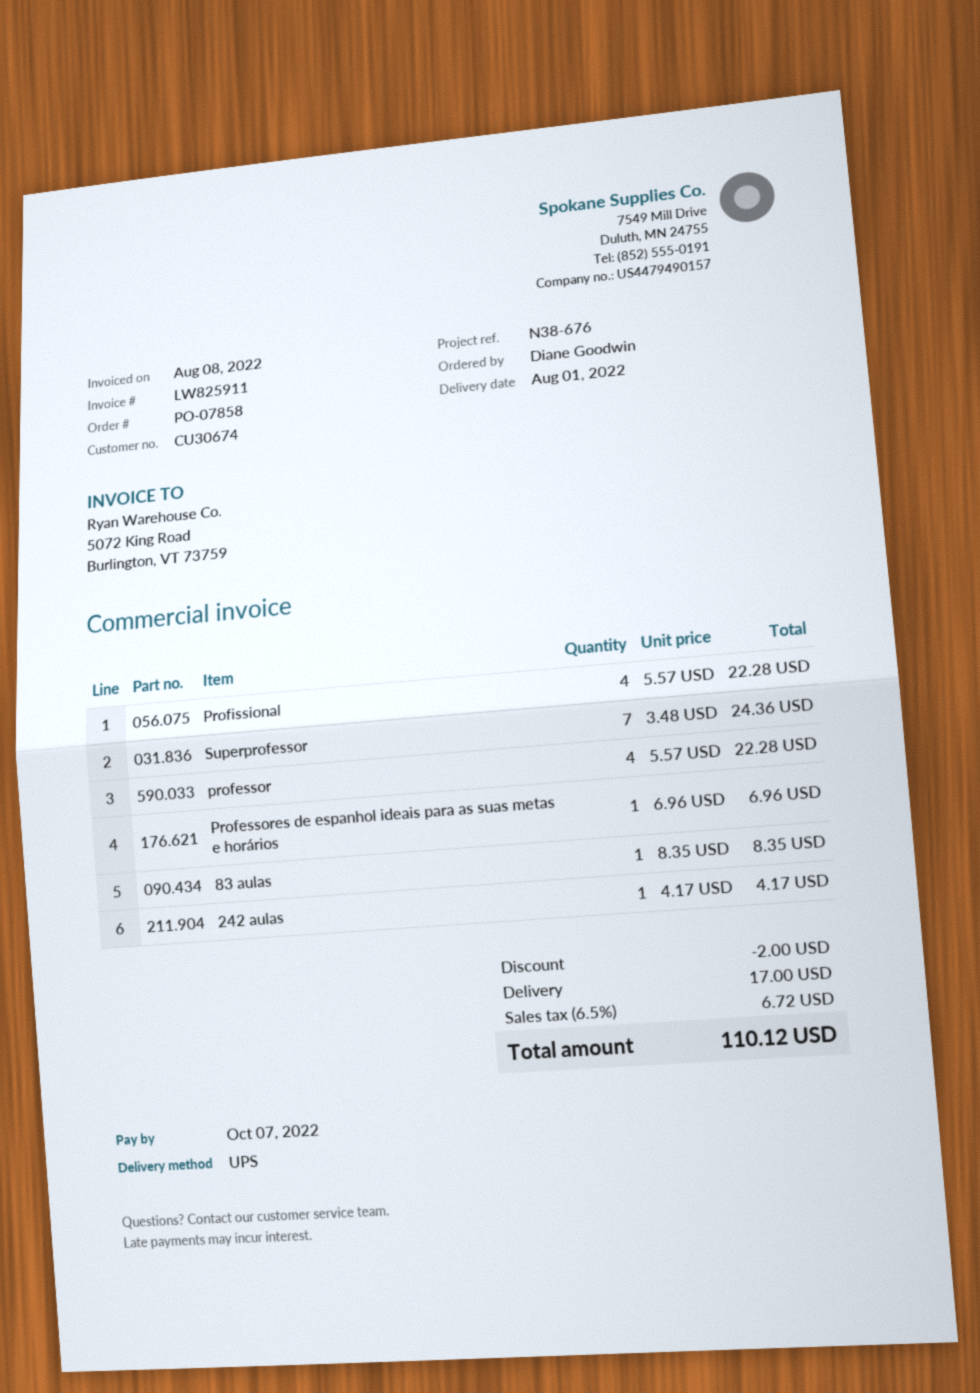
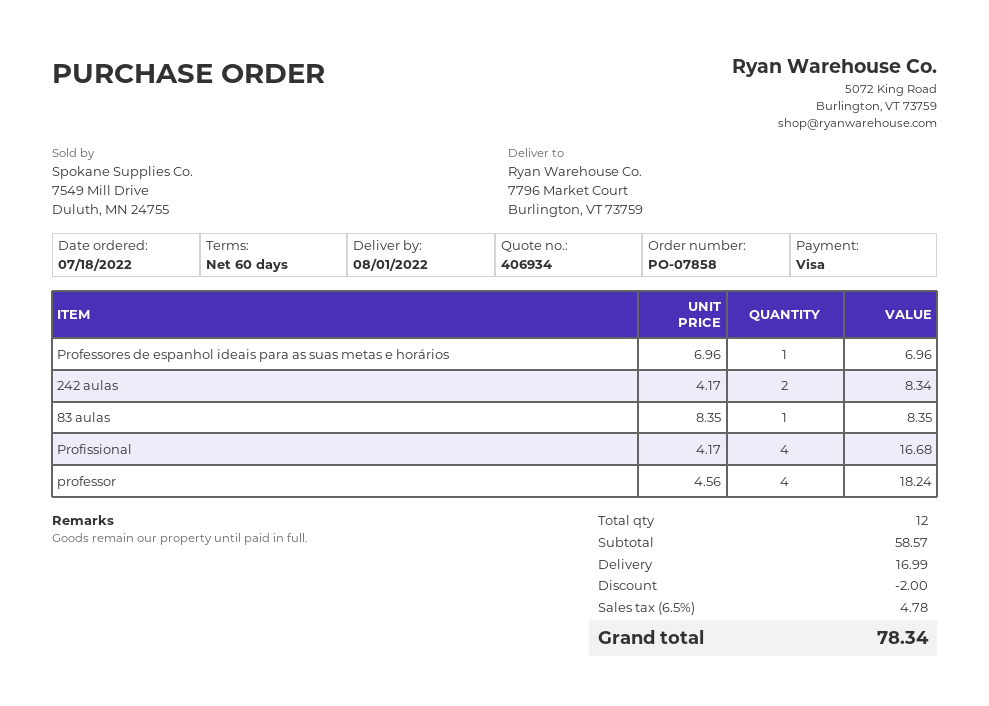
Profissional: 4 x 5.57 = 22.28 -> 4 x 4.17 = 16.68
Superprofessor: 7 x 3.48 = 24.36 -> none
professor: 4 x 5.57 = 22.28 -> 4 x 4.56 = 18.24
242 aulas: 1 x 4.17 = 4.17 -> 2 x 4.17 = 8.34
shipping: 17.00 -> 16.99
tax: 6.5% = 6.72 -> 6.5% = 4.78
total: 110.12 -> 78.34

